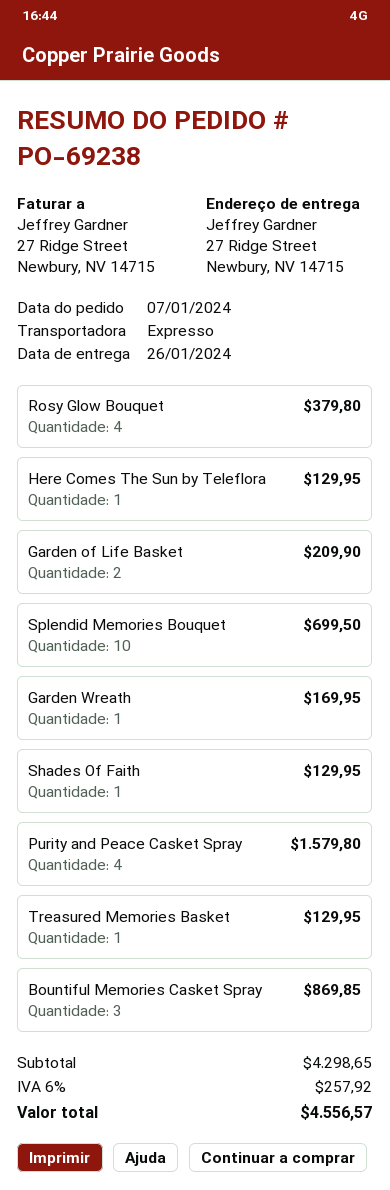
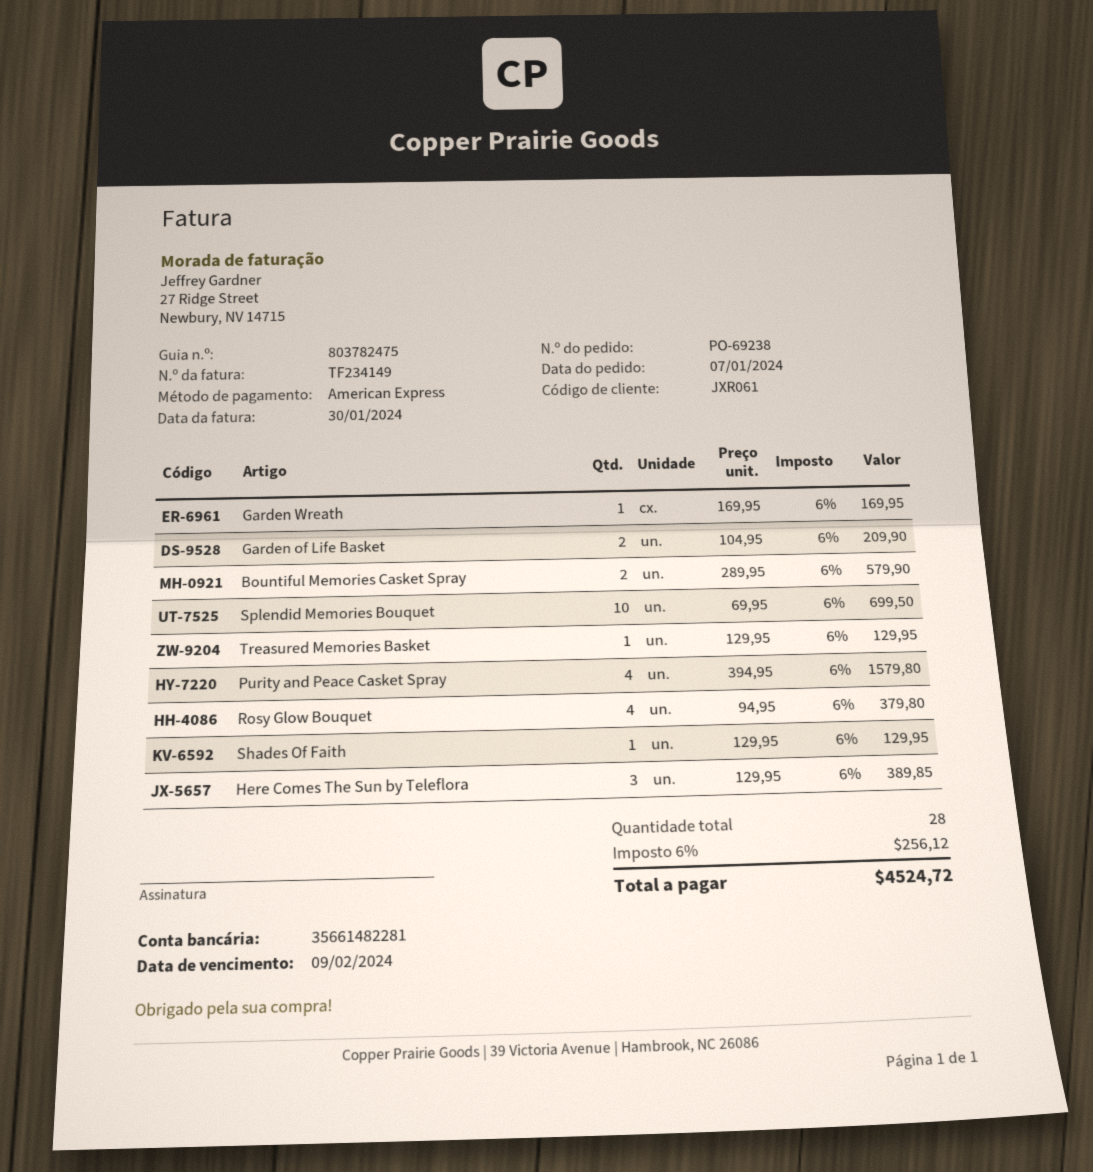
Here Comes The Sun by Teleflora: 1 for 129.95 -> 3 for 389.85
Bountiful Memories Casket Spray: 3 for 869.85 -> 2 for 579.90
tax: 6% = 257.92 -> 6% = 256.12
total: 4556.57 -> 4524.72

